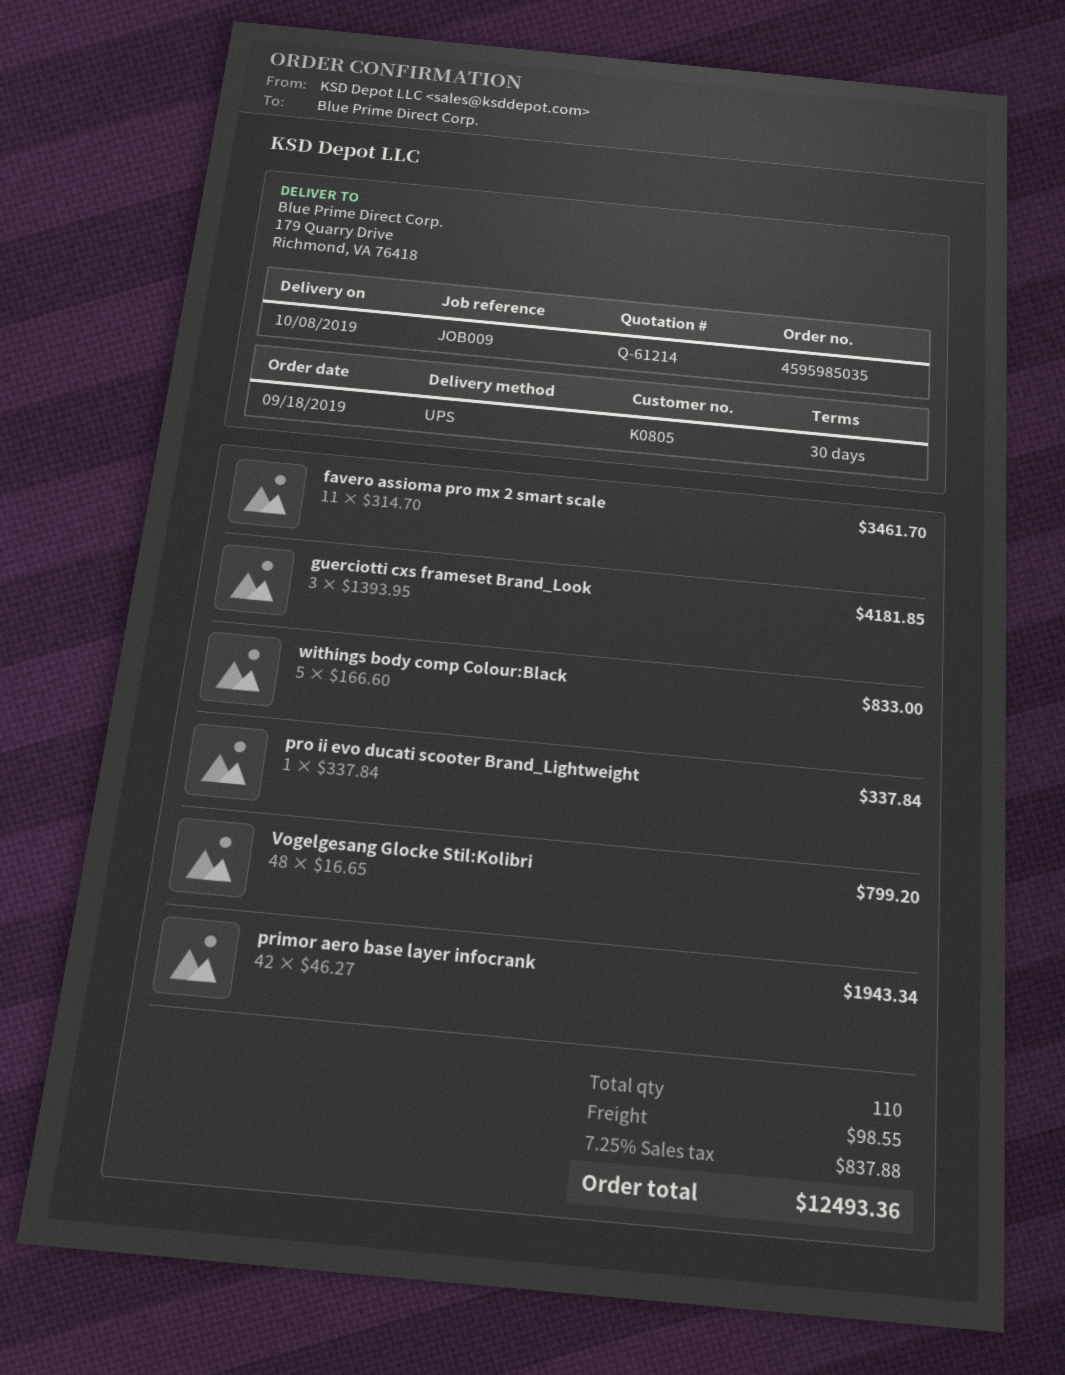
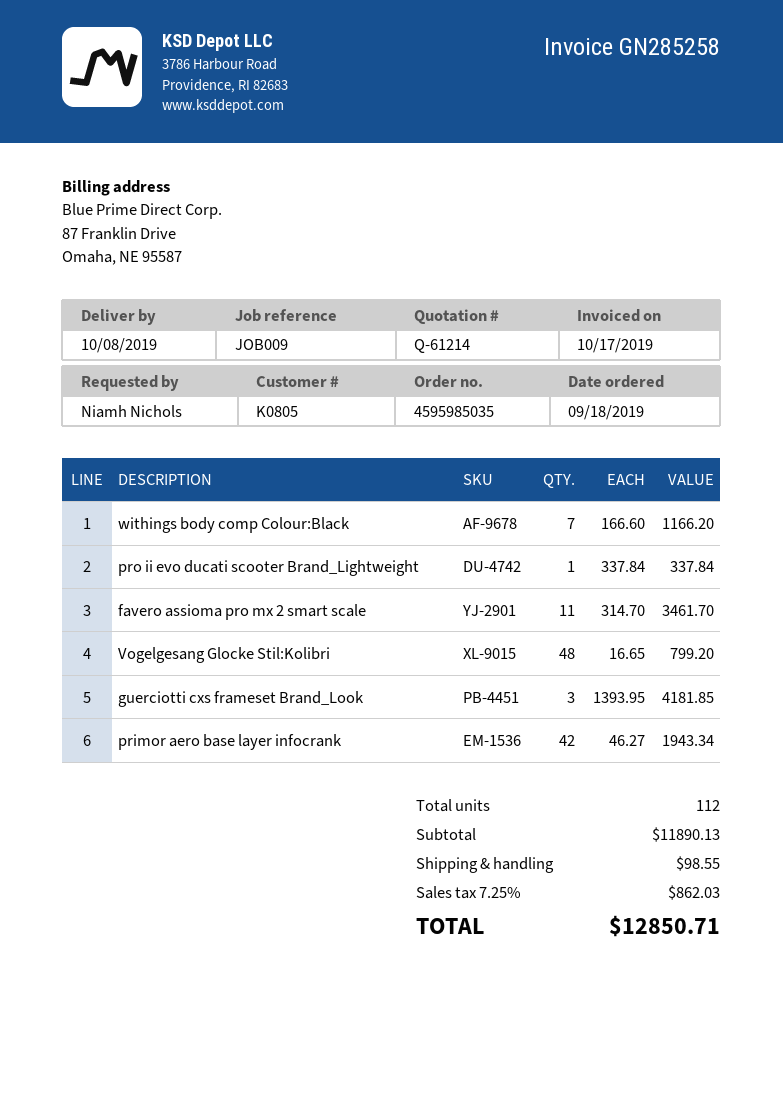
withings body comp Colour:Black: 5 x 166.60 = 833.00 -> 7 x 166.60 = 1166.20
total quantity: 110 -> 112
tax: 7.25% = 837.88 -> 7.25% = 862.03
total: 12493.36 -> 12850.71

